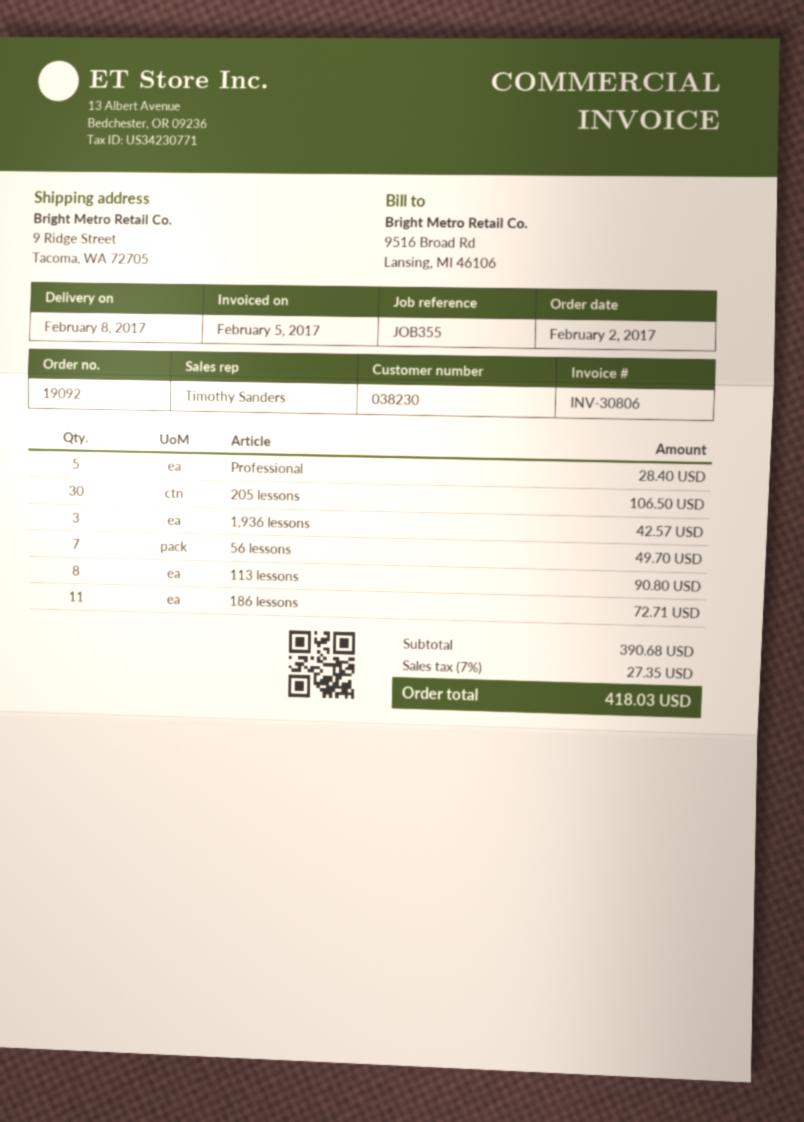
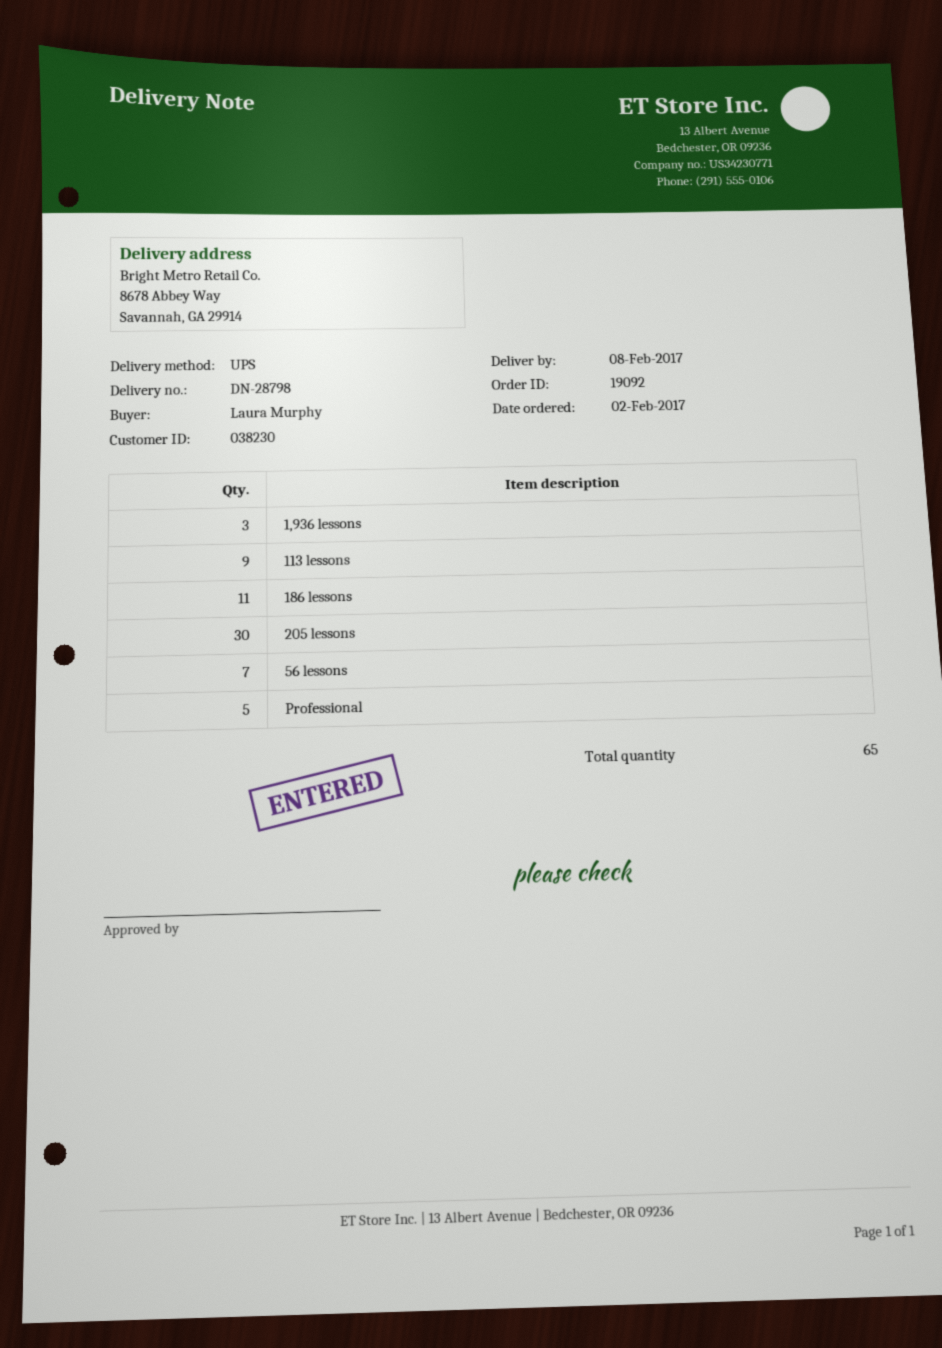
ship to: 9 Ridge Street, Tacoma, WA 72705 -> 8678 Abbey Way, Savannah, GA 29914
113 lessons: 8 -> 9

